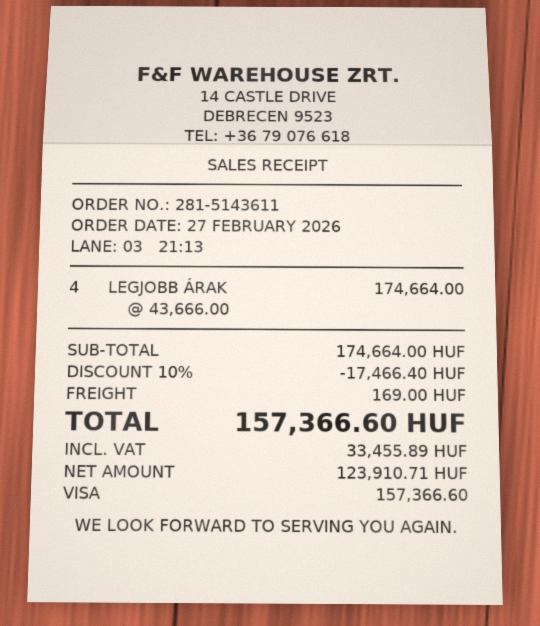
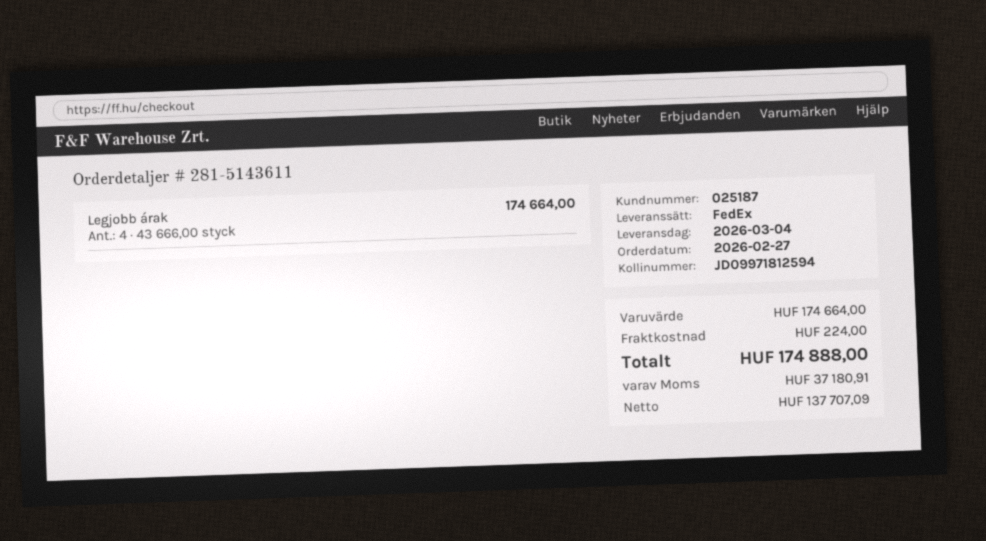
discount: 10% = 17466.40 -> none
shipping: 169.00 -> 224.00
net: 123910.71 -> 137707.09
tax: 33455.89 -> 37180.91
total: 157366.60 -> 174888.00

